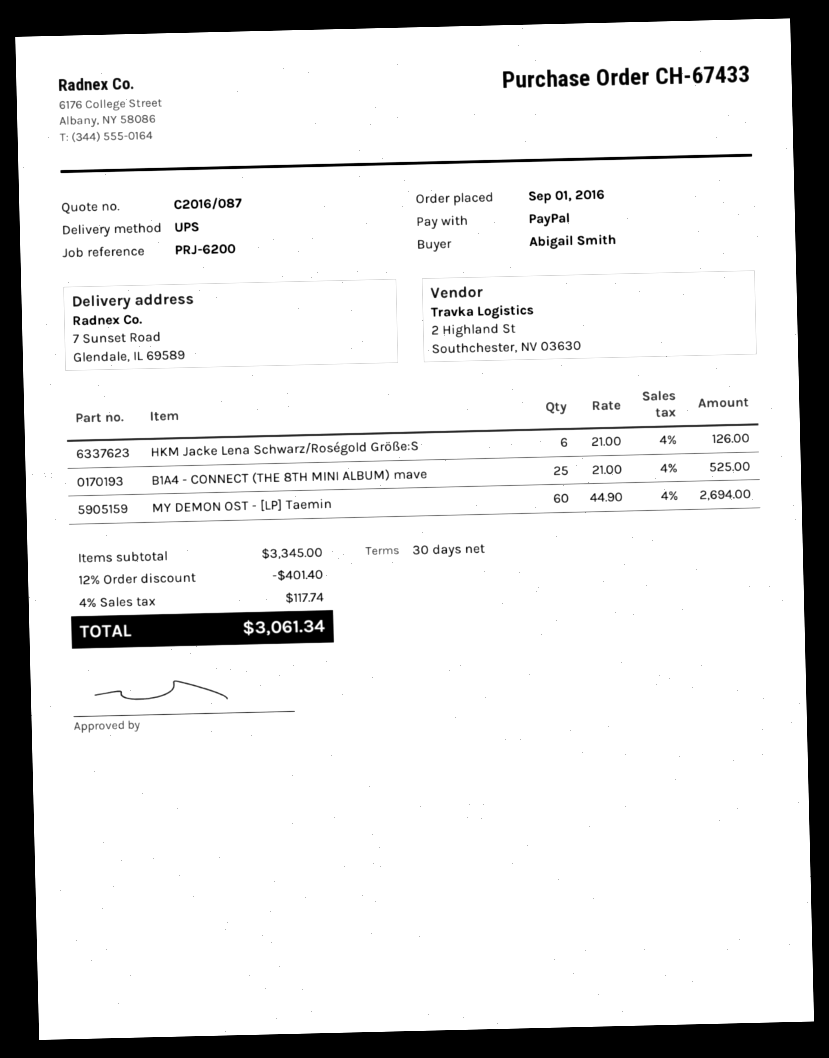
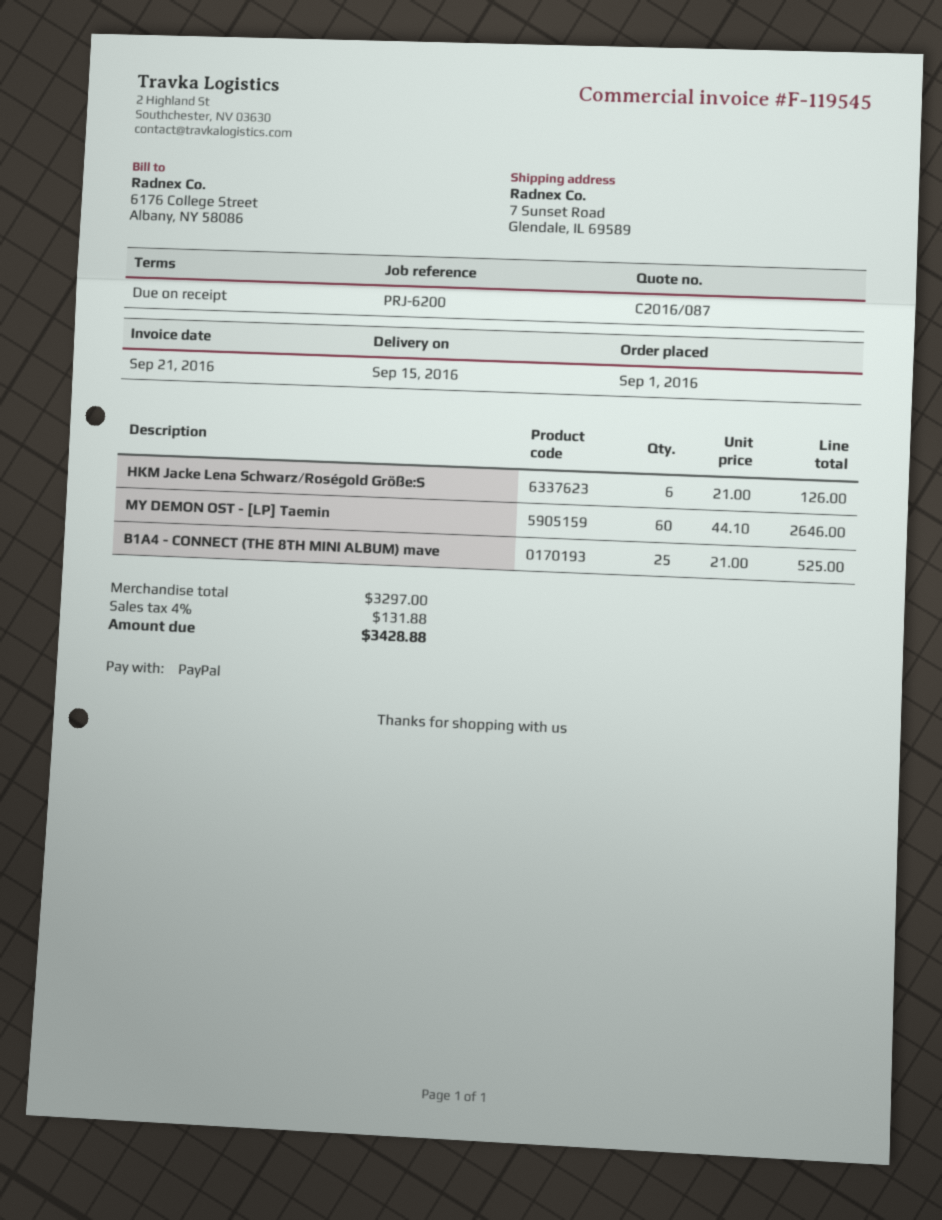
payment terms: 30 days -> on receipt
MY DEMON OST - [LP] Taemin: 60 x 44.90 = 2694.00 -> 60 x 44.10 = 2646.00
subtotal: 3345.00 -> 3297.00
discount: 12% = 401.40 -> none
tax: 4% = 117.74 -> 4% = 131.88
total: 3061.34 -> 3428.88

